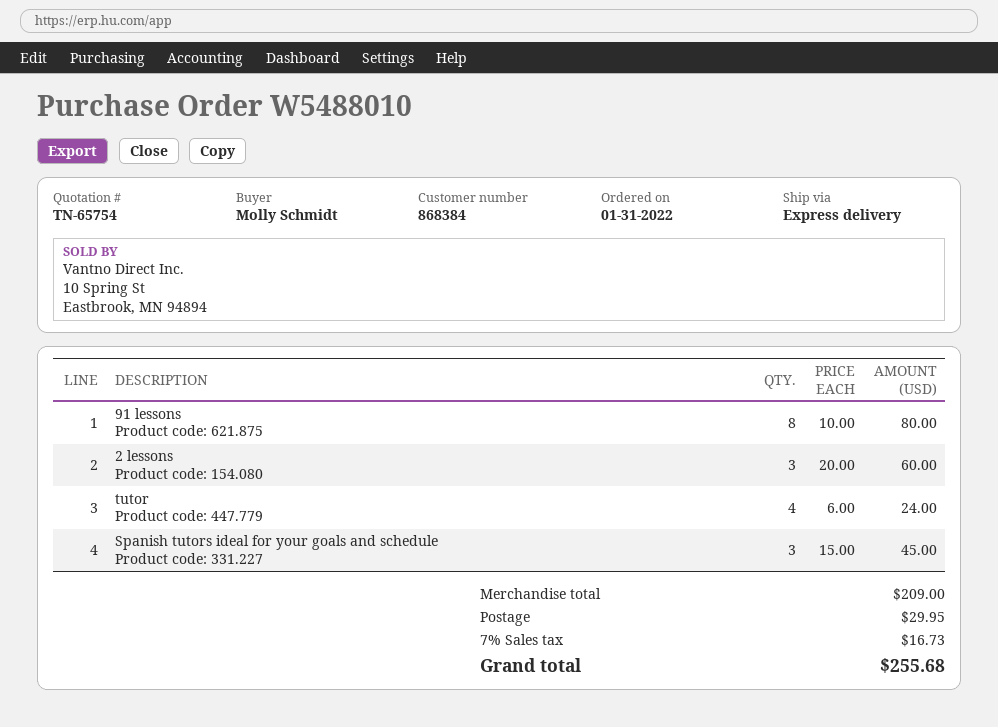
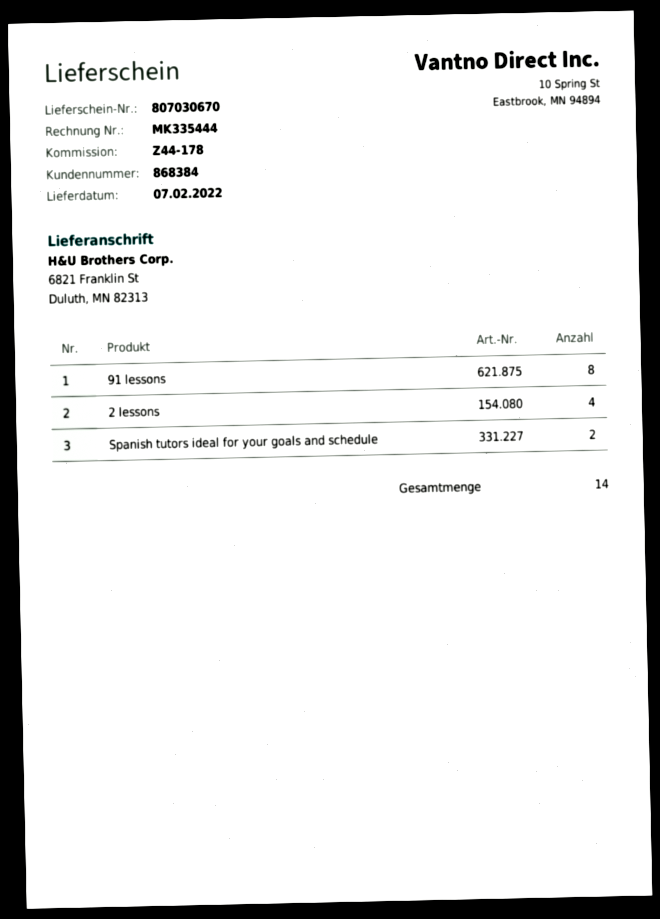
2 lessons: 3 -> 4
tutor: 4 -> none
Spanish tutors ideal for your goals and schedule: 3 -> 2

